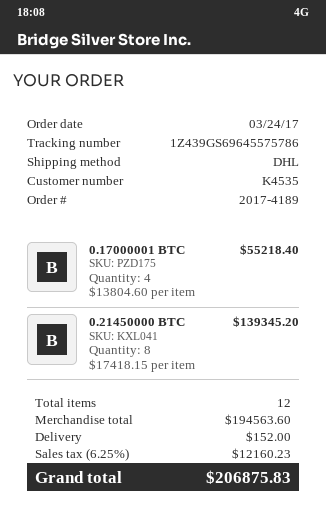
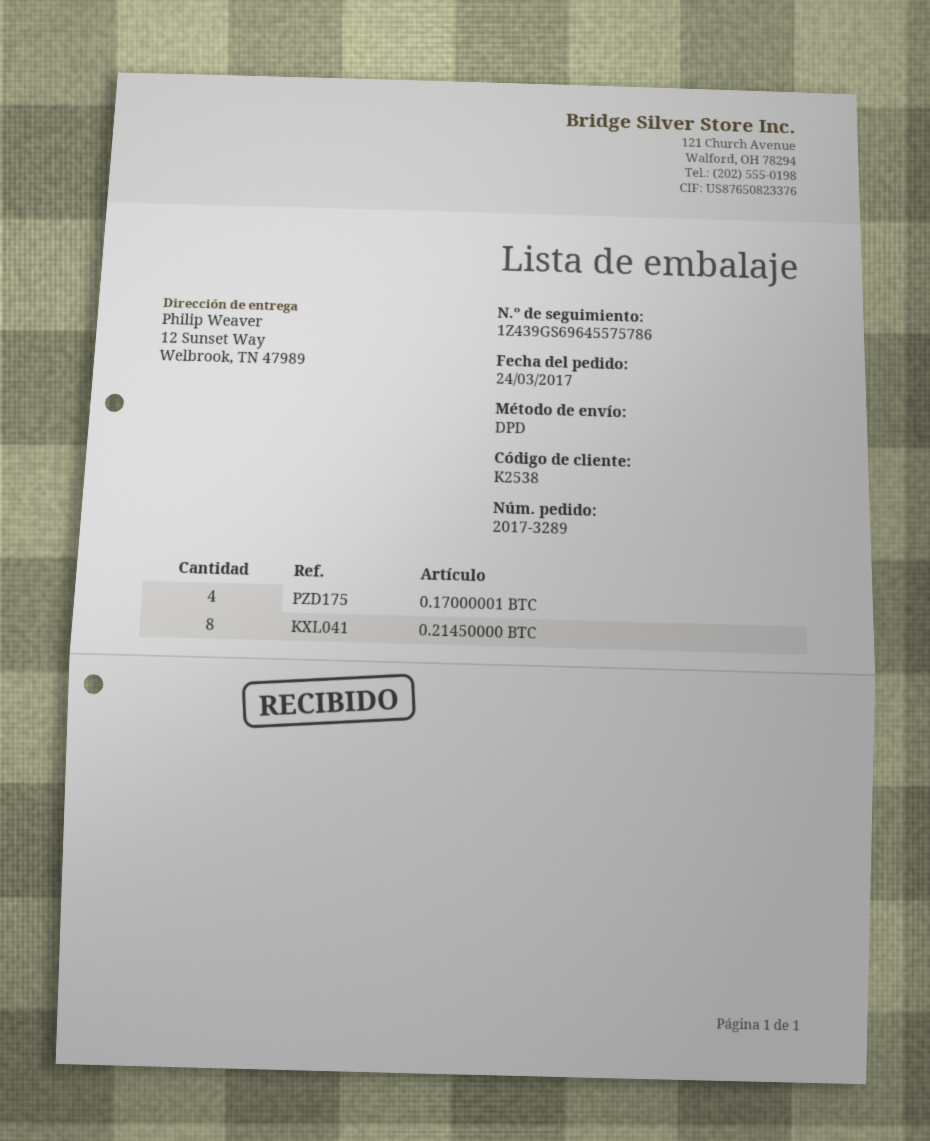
order number: 2017-4189 -> 2017-3289
customer number: K4535 -> K2538
shipping method: DHL -> DPD

